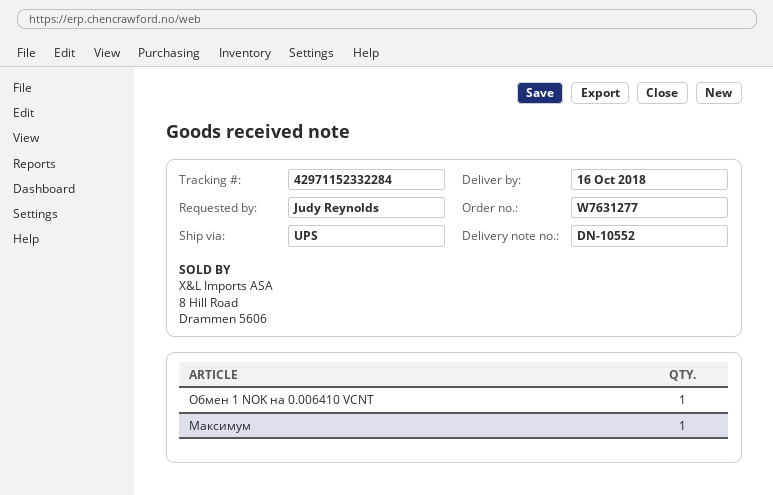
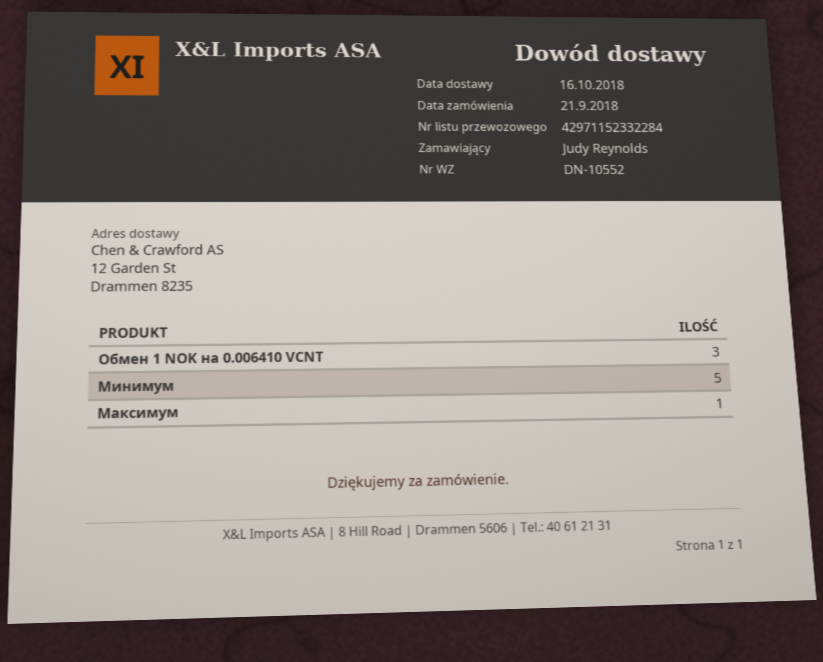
Обмен 1 NOK на 0.006410 VCNT: 1 -> 3
Минимум: none -> 5

